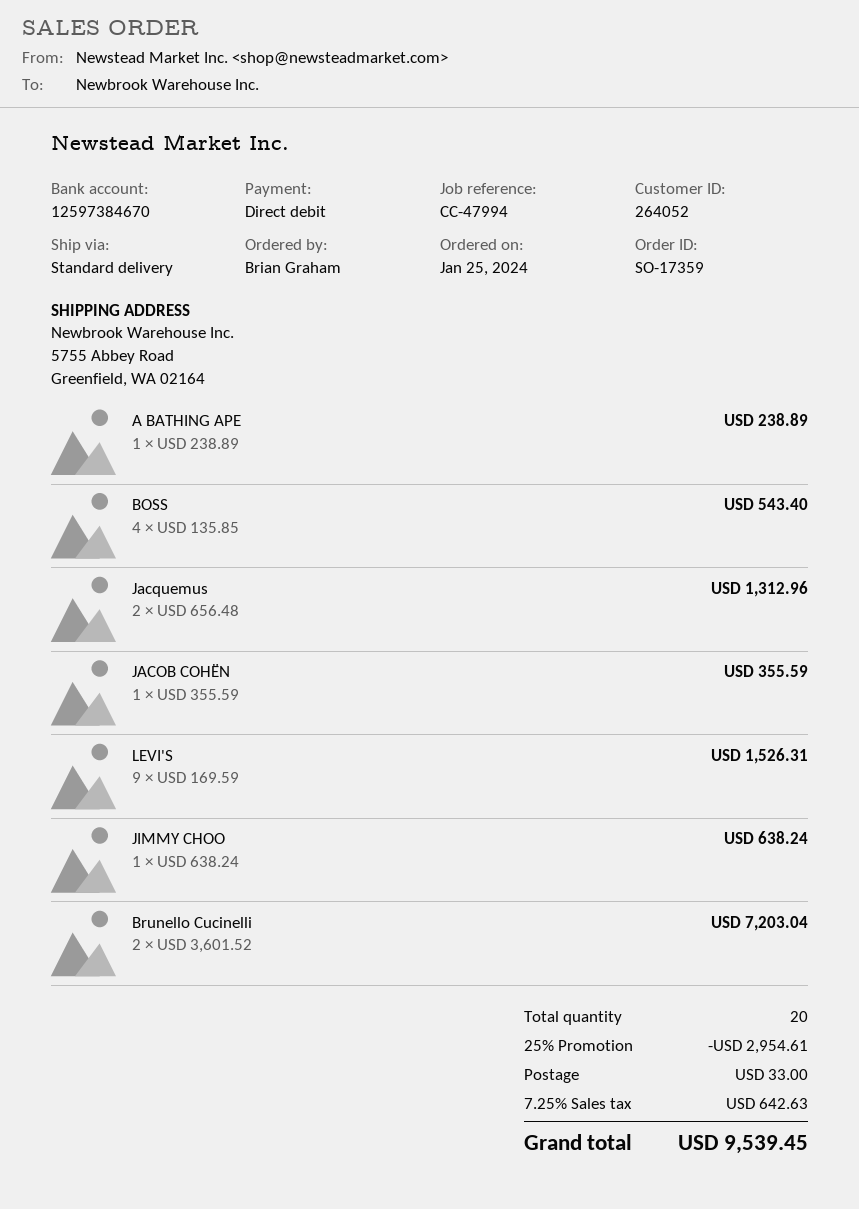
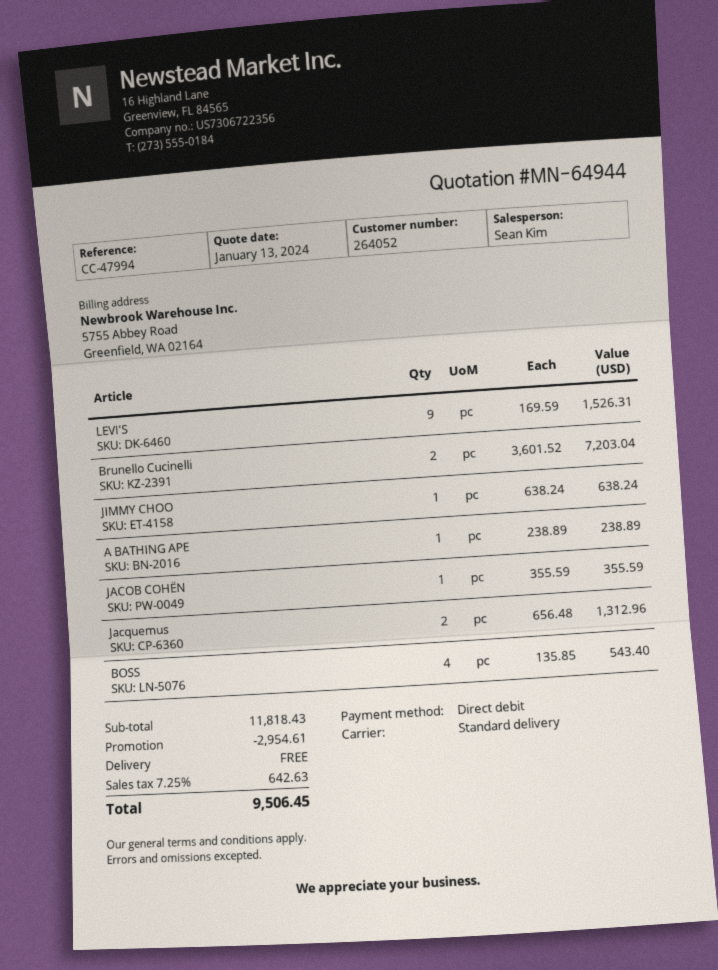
shipping: 33.00 -> 0.00
total: 9539.45 -> 9506.45

